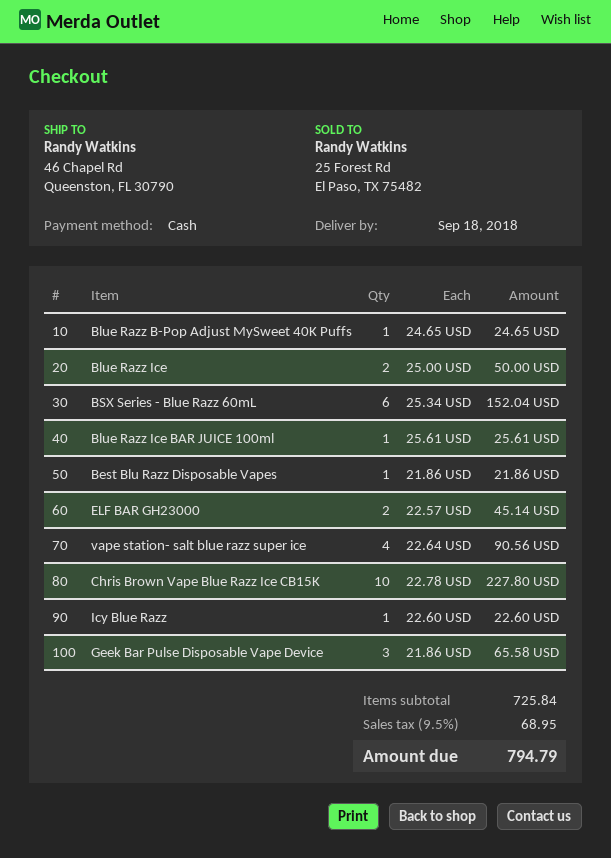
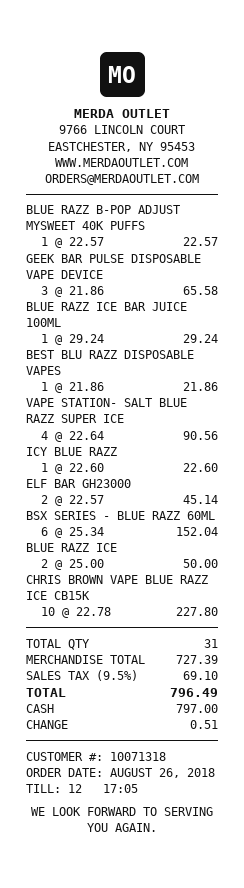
Blue Razz B-Pop Adjust MySweet 40K Puffs: 1 x 24.65 = 24.65 -> 1 x 22.57 = 22.57
Blue Razz Ice BAR JUICE 100ml: 1 x 25.61 = 25.61 -> 1 x 29.24 = 29.24
subtotal: 725.84 -> 727.39
tax: 9.5% = 68.95 -> 9.5% = 69.10
total: 794.79 -> 796.49

